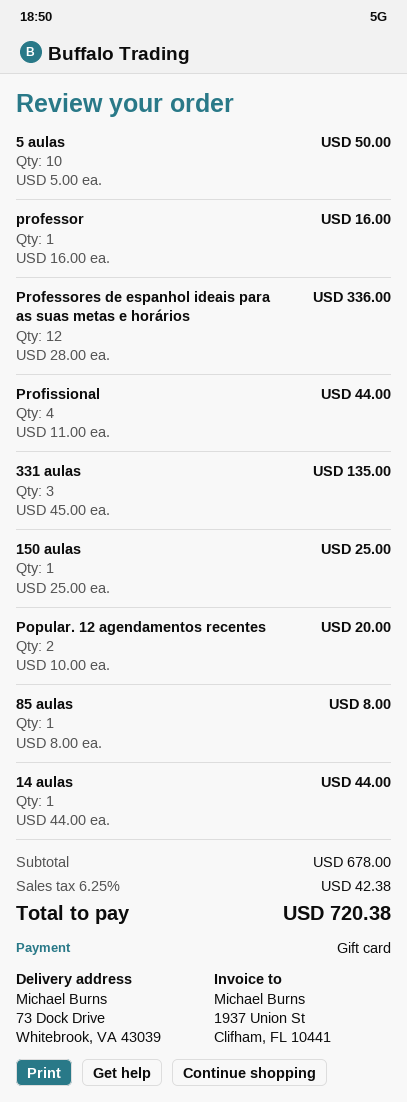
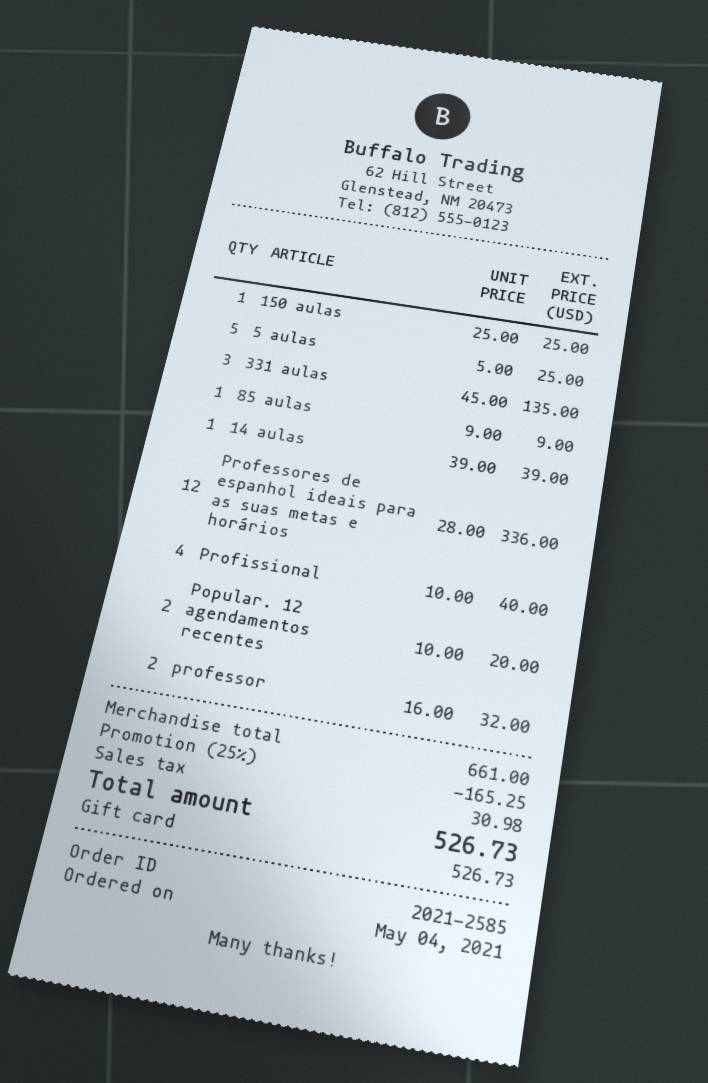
5 aulas: 10 x 5.00 = 50.00 -> 5 x 5.00 = 25.00
professor: 1 x 16.00 = 16.00 -> 2 x 16.00 = 32.00
Profissional: 4 x 11.00 = 44.00 -> 4 x 10.00 = 40.00
85 aulas: 1 x 8.00 = 8.00 -> 1 x 9.00 = 9.00
14 aulas: 1 x 44.00 = 44.00 -> 1 x 39.00 = 39.00
subtotal: 678.00 -> 661.00
discount: none -> 25% = 165.25
tax: 42.38 -> 30.98
total: 720.38 -> 526.73

